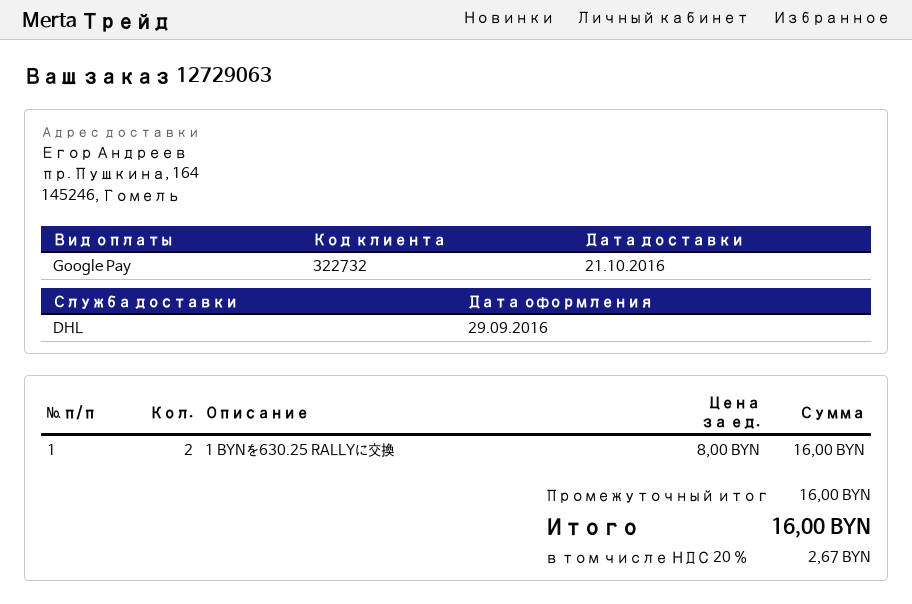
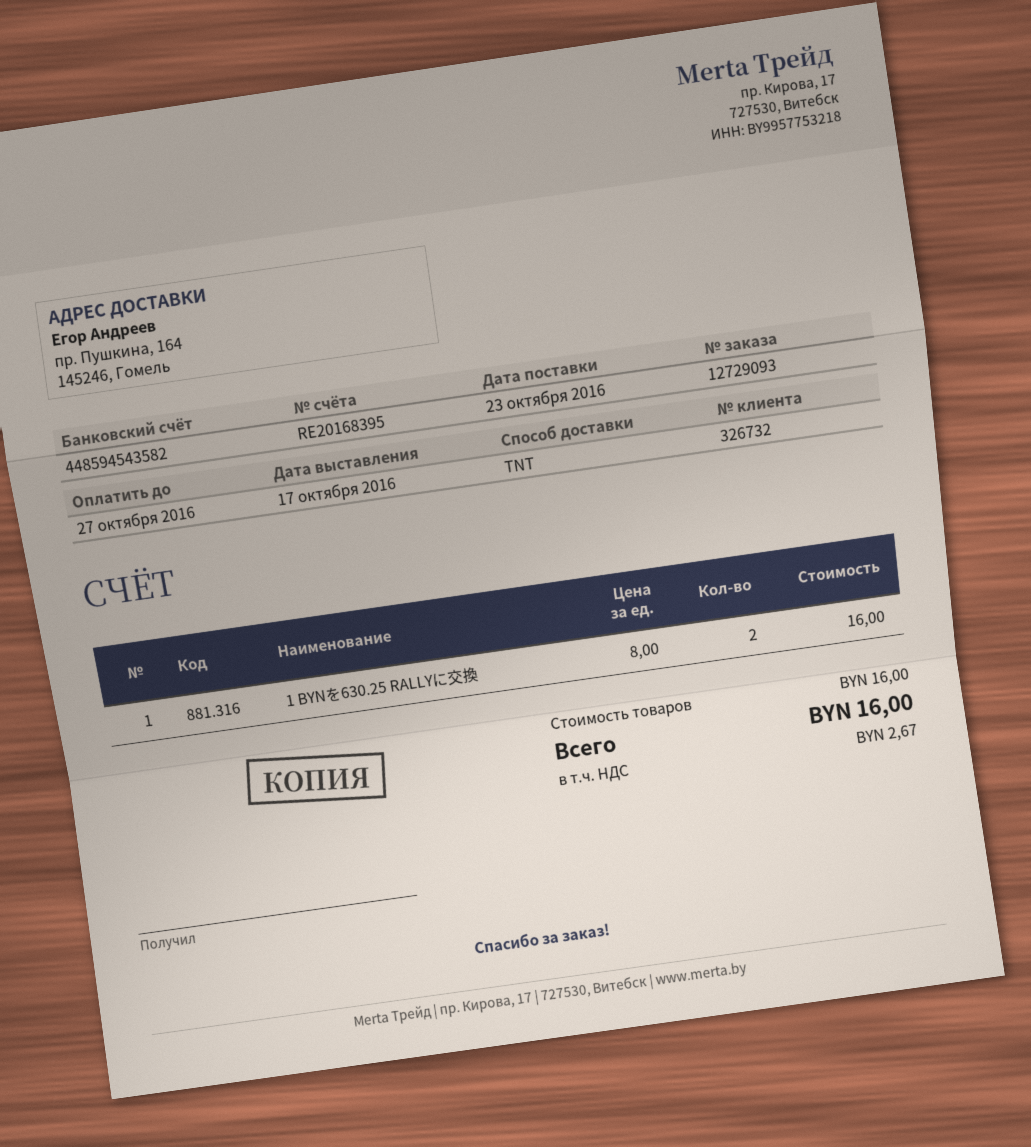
order number: 12729063 -> 12729093
delivery date: 2016-10-21 -> 2016-10-23
customer number: 322732 -> 326732
shipping method: DHL -> TNT

